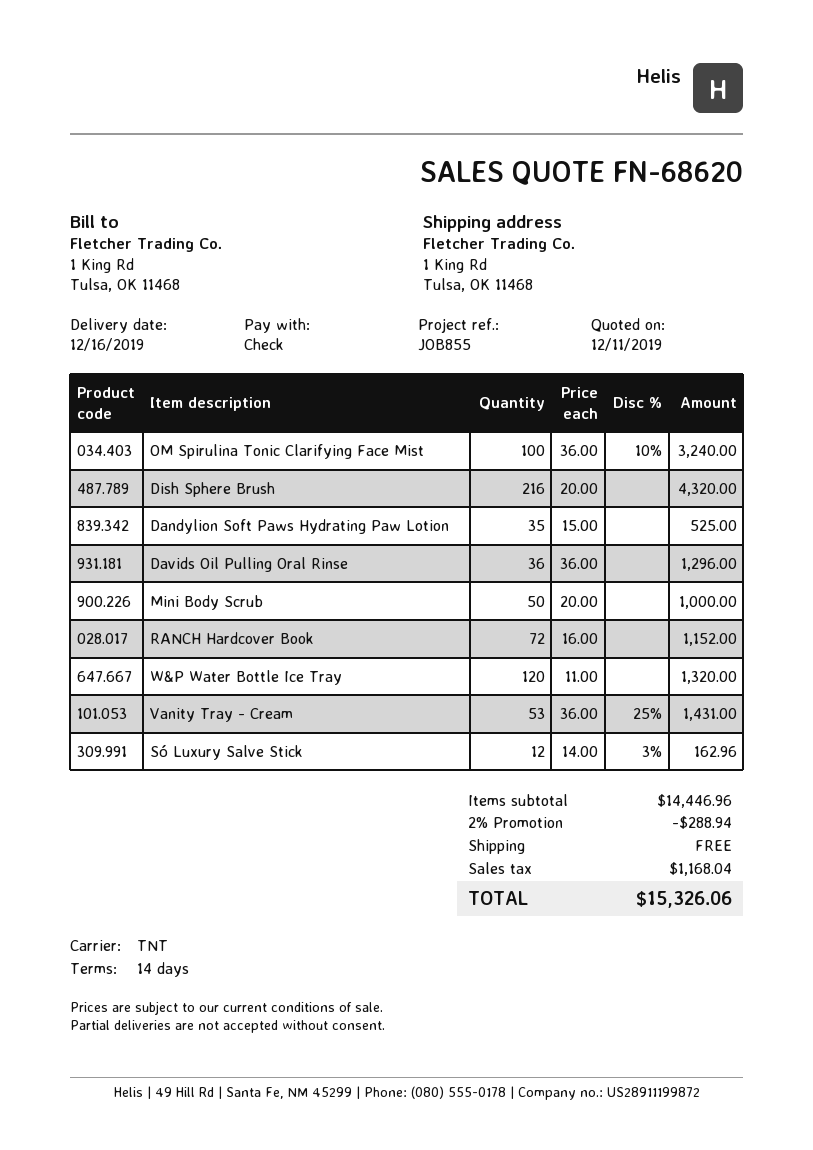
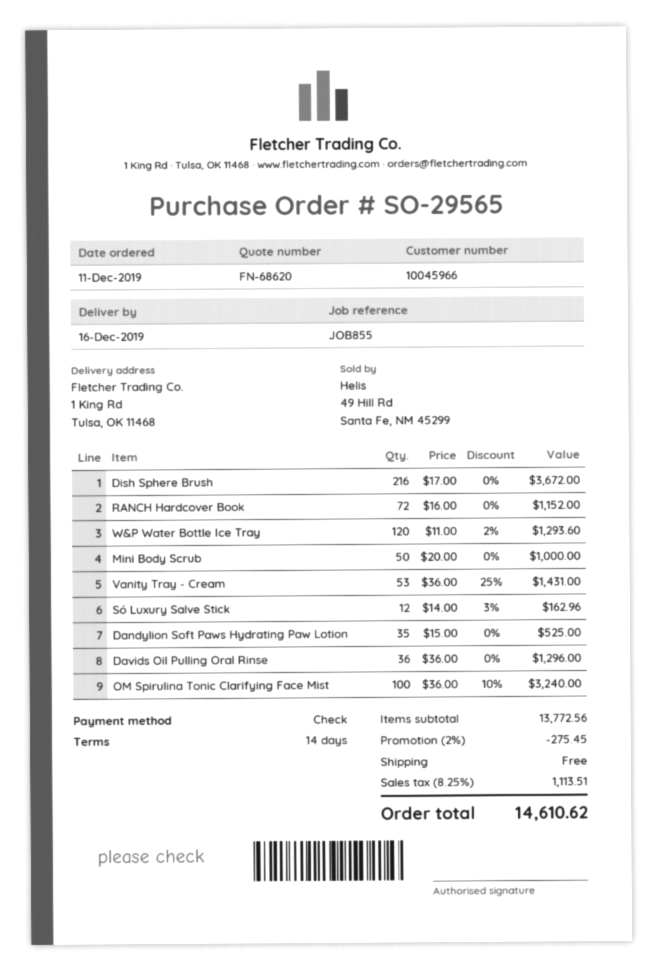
Dish Sphere Brush: 216 x 20.00 = 4320.00 -> 216 x 17.00 = 3672.00
W&P Water Bottle Ice Tray: 120 x 11.00 = 1320.00 -> 120 x 11.00 - 2% = 1293.60
subtotal: 14446.96 -> 13772.56
discount: 2% = 288.94 -> 2% = 275.45
tax: 1168.04 -> 1113.51
total: 15326.06 -> 14610.62

